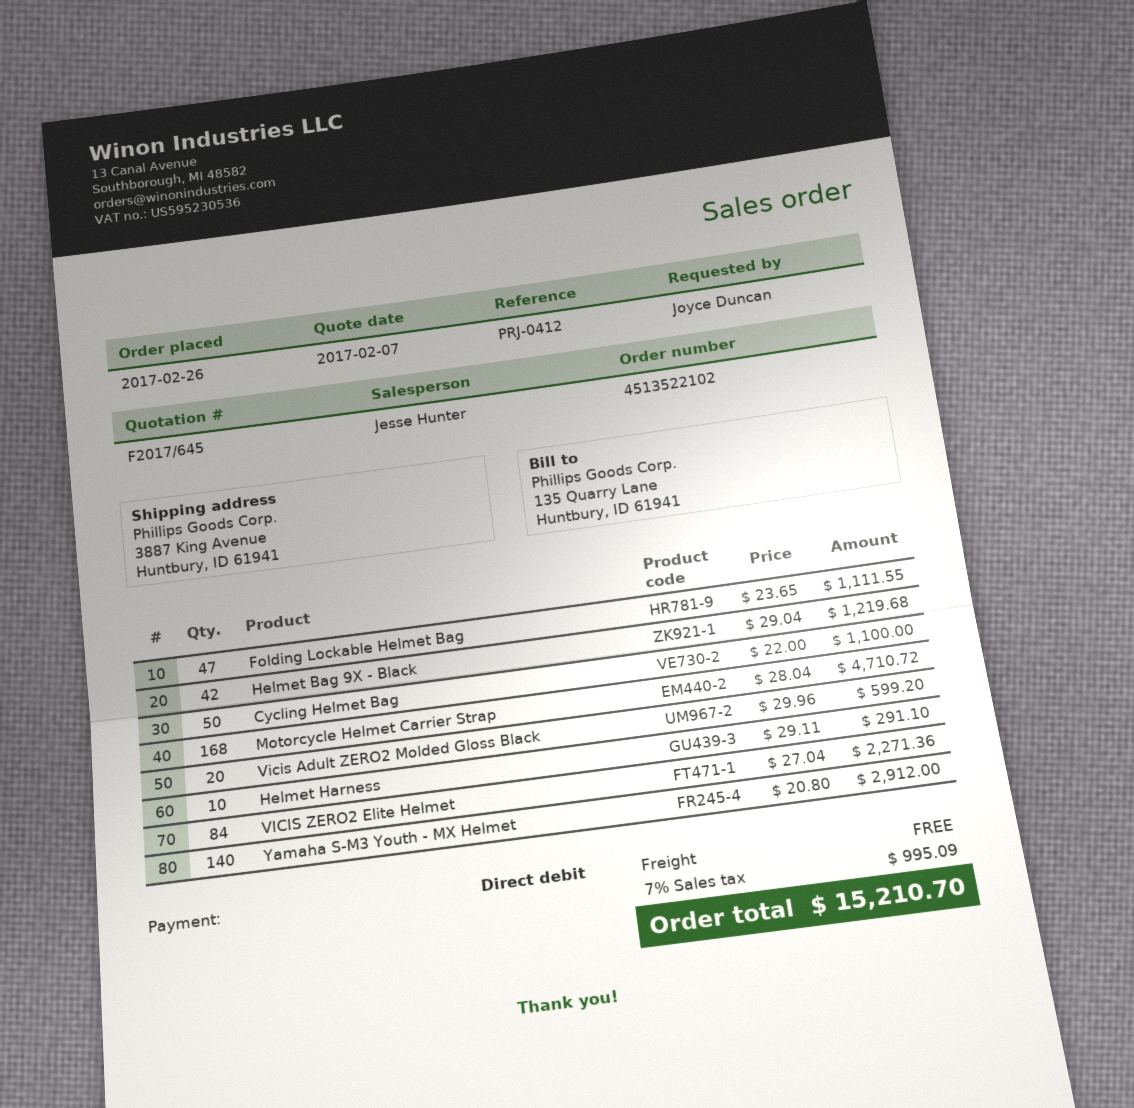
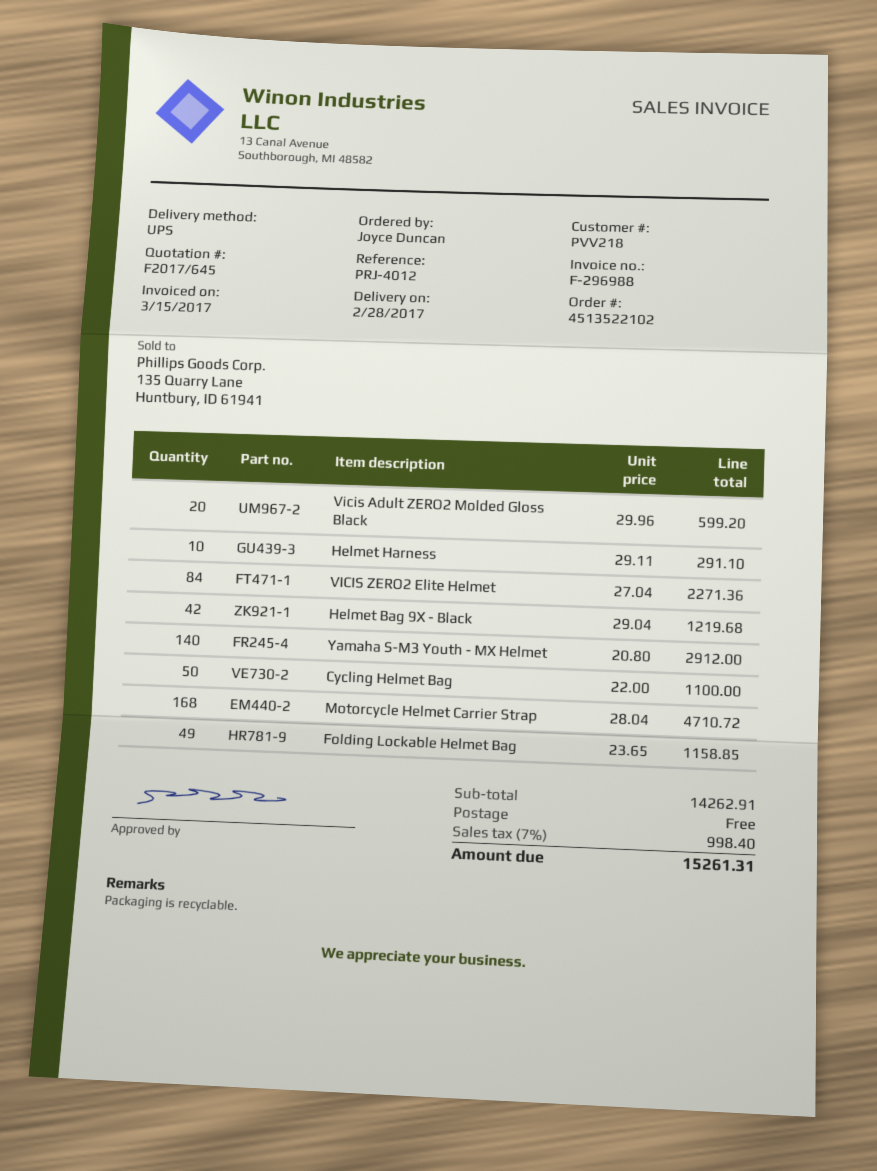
reference: PRJ-0412 -> PRJ-4012
Folding Lockable Helmet Bag: 47 x 23.65 = 1111.55 -> 49 x 23.65 = 1158.85
tax: 7% = 995.09 -> 7% = 998.40
total: 15210.70 -> 15261.31

